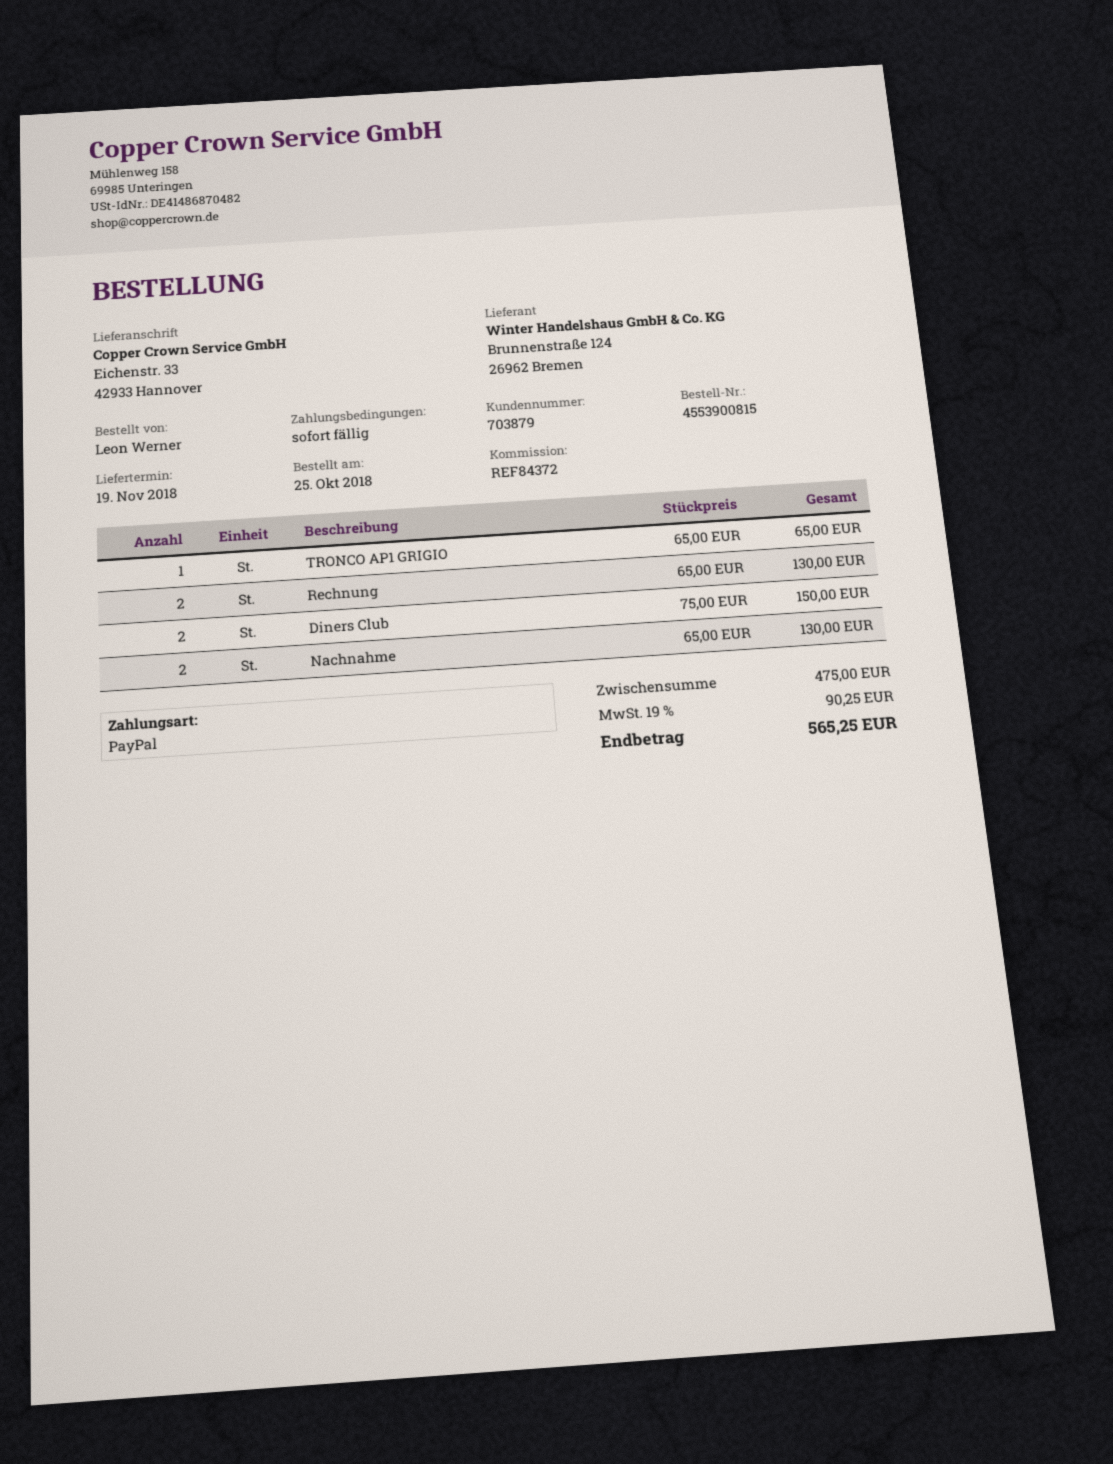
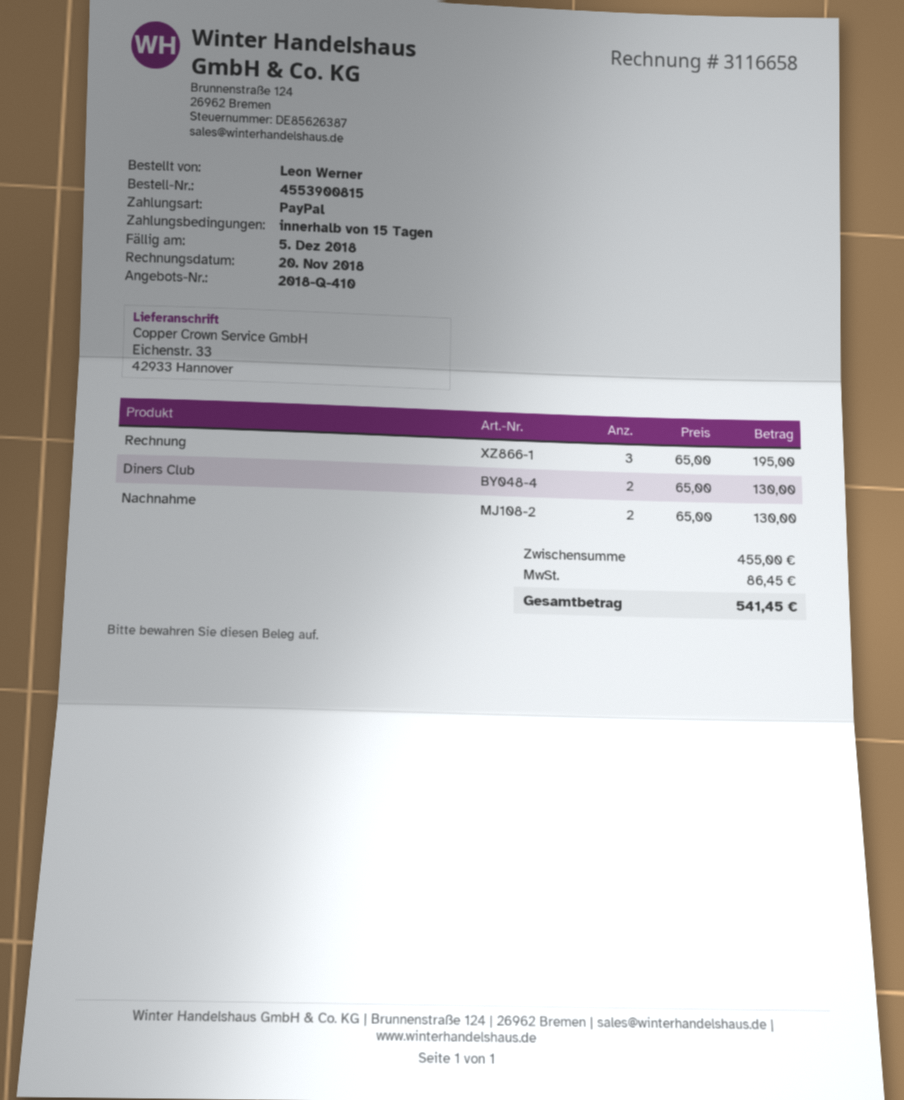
payment terms: on receipt -> 15 days
TRONCO AP1 GRIGIO: 1 x 65.00 = 65.00 -> none
Rechnung: 2 x 65.00 = 130.00 -> 3 x 65.00 = 195.00
Diners Club: 2 x 75.00 = 150.00 -> 2 x 65.00 = 130.00
subtotal: 475.00 -> 455.00
tax: 90.25 -> 86.45
total: 565.25 -> 541.45

